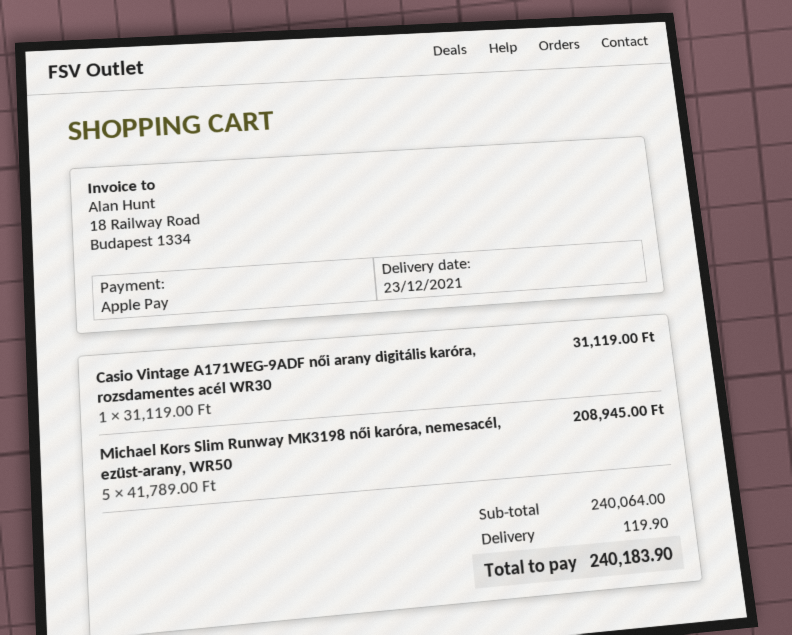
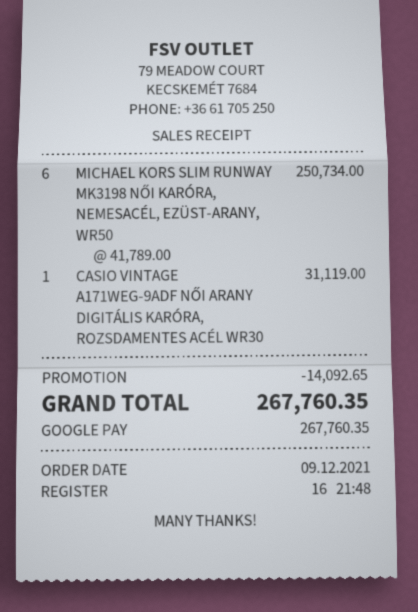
payment method: Apple Pay -> Google Pay
Michael Kors Slim Runway MK3198 női karóra, nemesacél, ezüst-arany, WR50: 5 x 41789.00 = 208945.00 -> 6 x 41789.00 = 250734.00
discount: none -> 14092.65
shipping: 119.90 -> none
total: 240183.90 -> 267760.35

